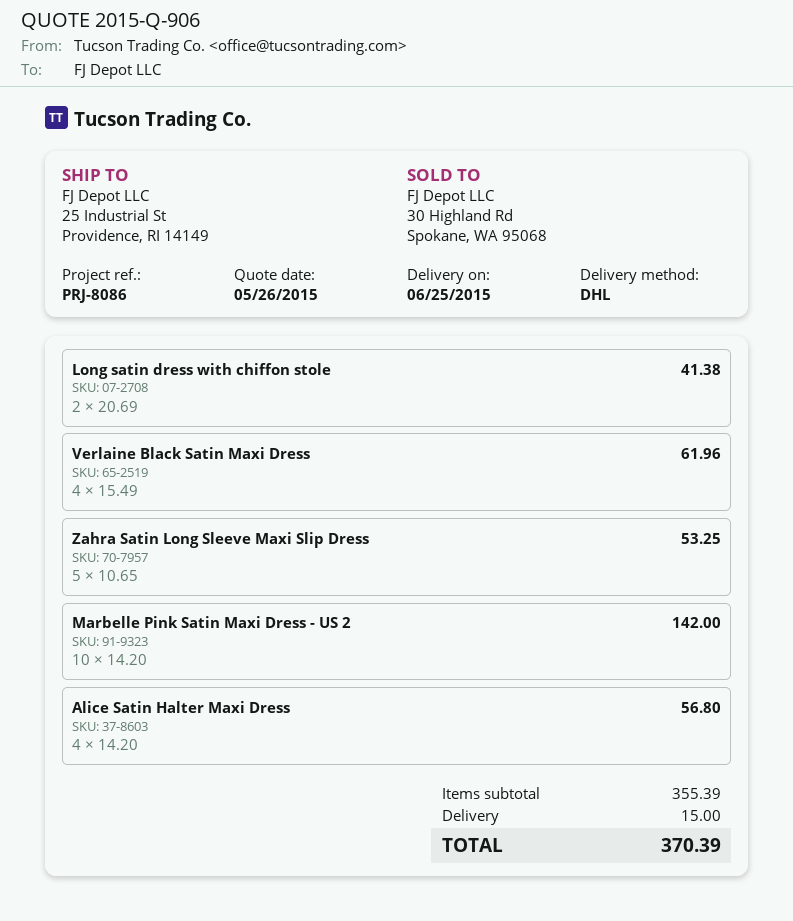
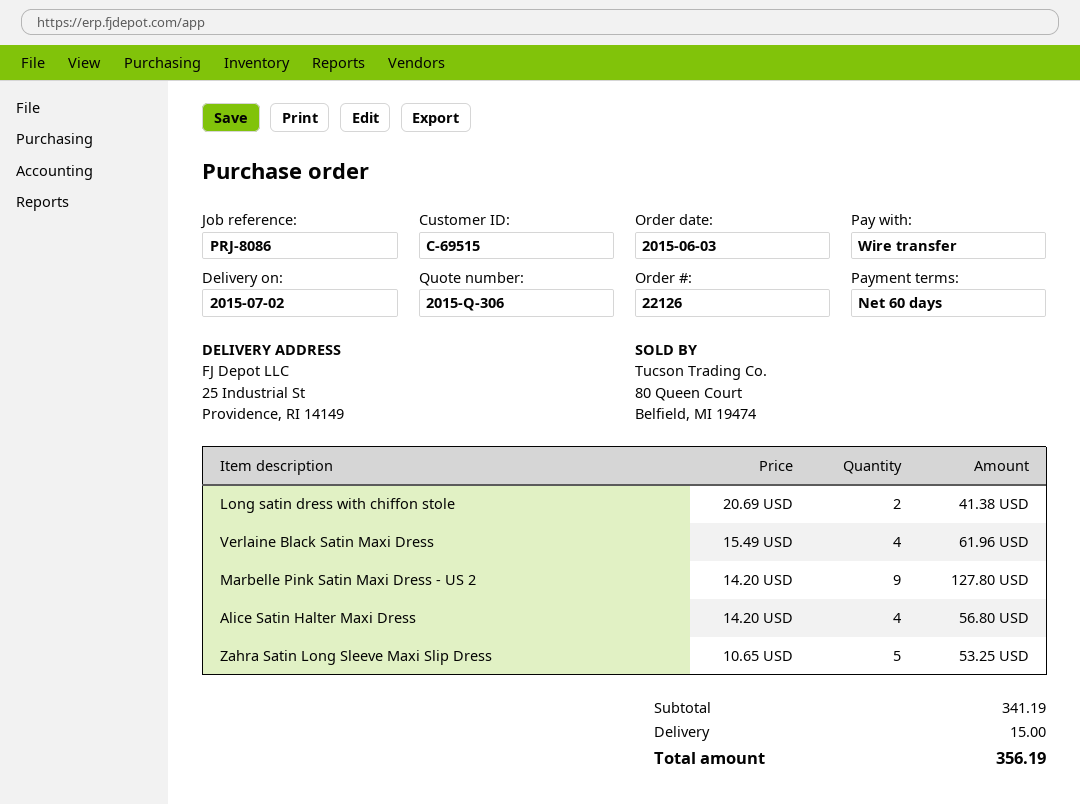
quote number: 2015-Q-906 -> 2015-Q-306
delivery date: 2015-06-25 -> 2015-07-02
Marbelle Pink Satin Maxi Dress - US 2: 10 x 14.20 = 142.00 -> 9 x 14.20 = 127.80
subtotal: 355.39 -> 341.19
total: 370.39 -> 356.19

